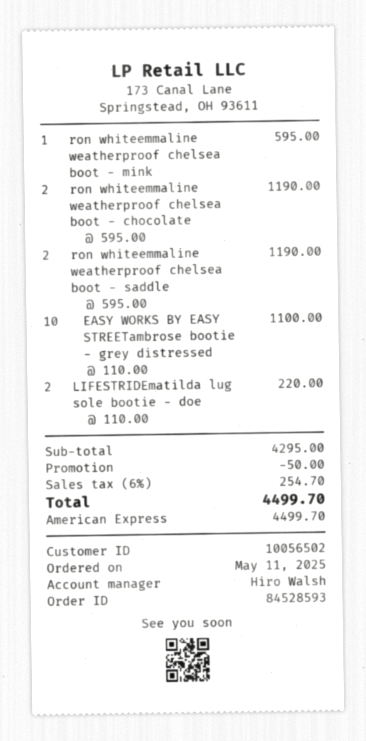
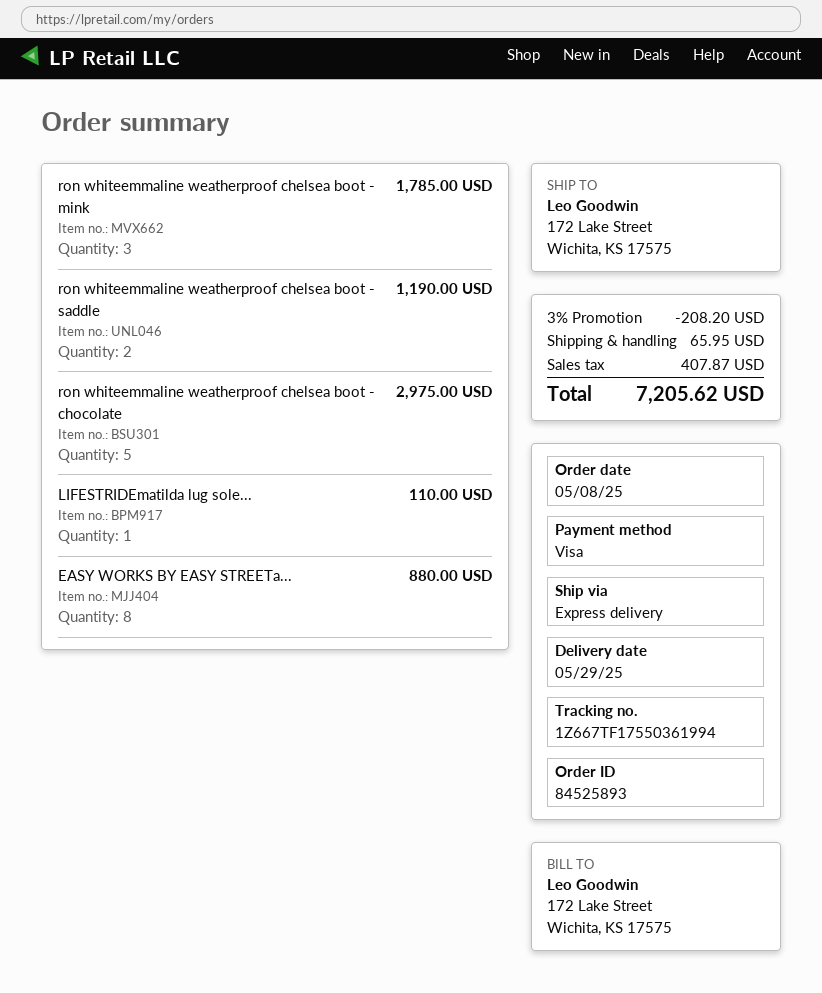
order number: 84528593 -> 84525893
order date: 2025-05-11 -> 2025-05-08
payment method: American Express -> Visa
ron whiteemmaline weatherproof chelsea boot - mink: 1 for 595.00 -> 3 for 1785.00
ron whiteemmaline weatherproof chelsea boot - chocolate: 2 for 1190.00 -> 5 for 2975.00
EASY WORKS BY EASY STREETambrose bootie - grey distressed: 10 for 1100.00 -> 8 for 880.00
LIFESTRIDEmatilda lug sole bootie - doe: 2 for 220.00 -> 1 for 110.00
discount: 50.00 -> 208.20
shipping: none -> 65.95
tax: 254.70 -> 407.87
total: 4499.70 -> 7205.62

